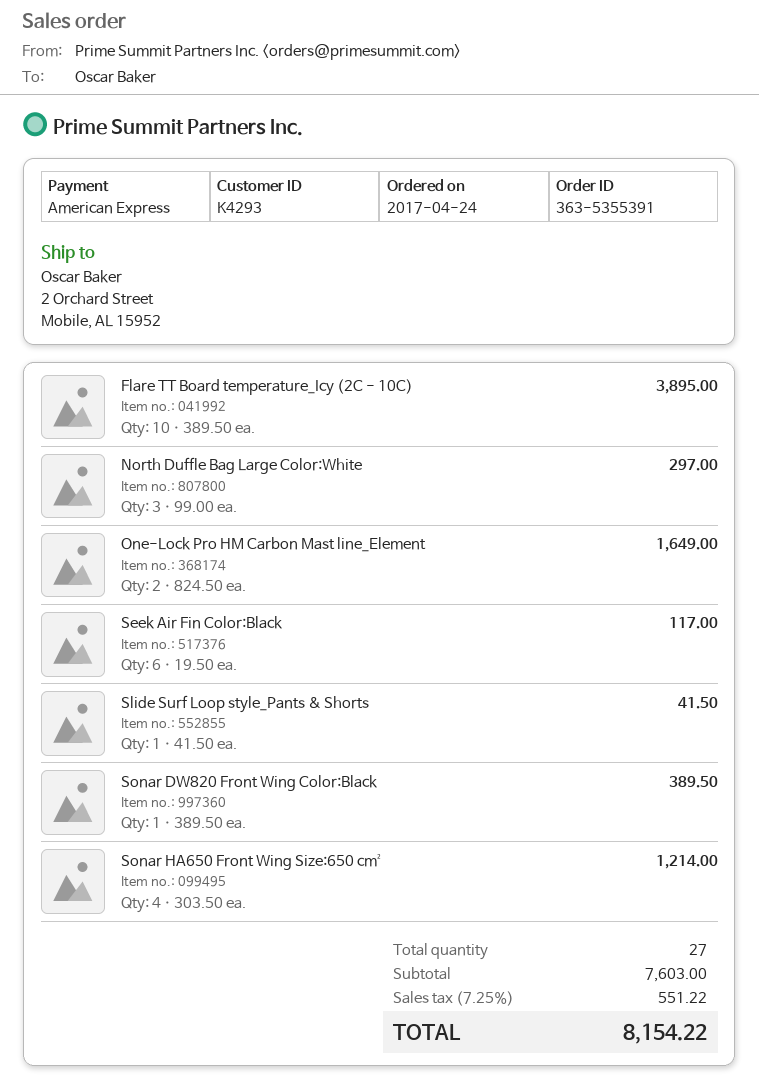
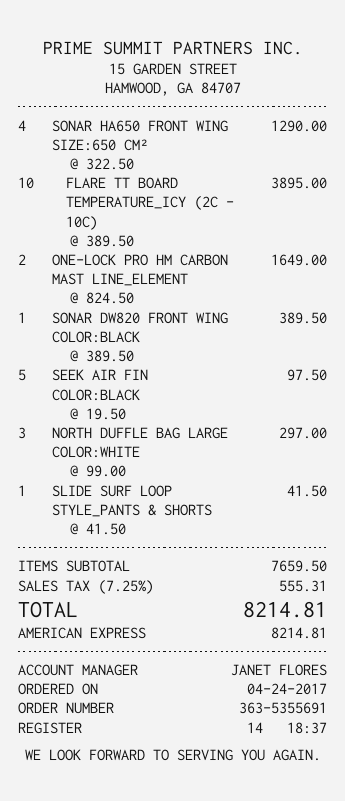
order number: 363-5355391 -> 363-5355691
Seek Air Fin Color:Black: 6 x 19.50 = 117.00 -> 5 x 19.50 = 97.50
Sonar HA650 Front Wing Size:650 cm²: 4 x 303.50 = 1214.00 -> 4 x 322.50 = 1290.00
subtotal: 7603.00 -> 7659.50
tax: 7.25% = 551.22 -> 7.25% = 555.31
total: 8154.22 -> 8214.81

